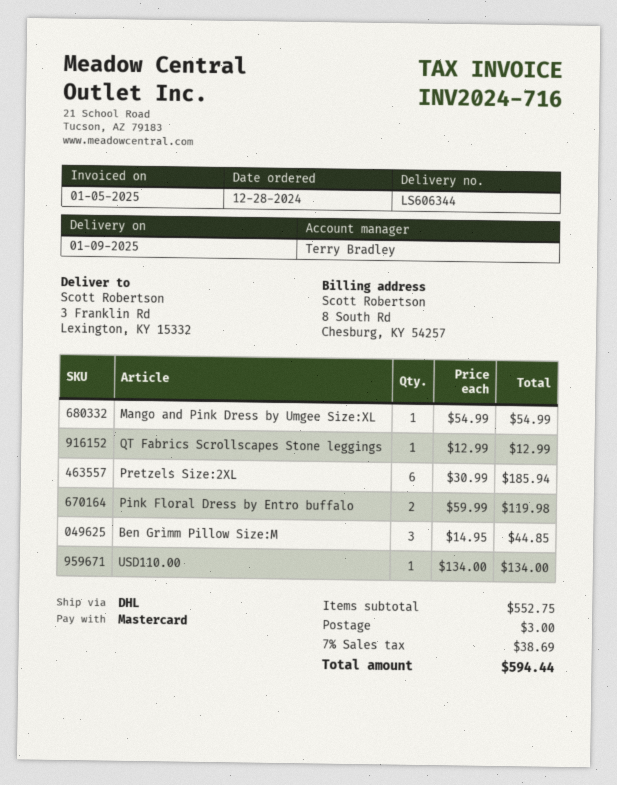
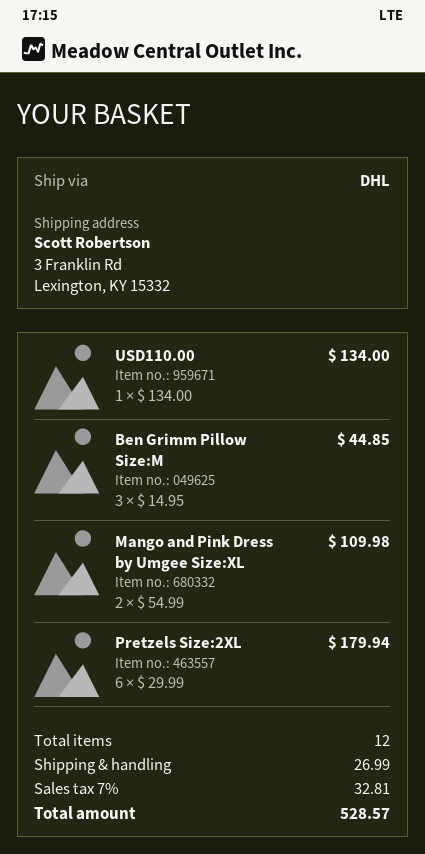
Mango and Pink Dress by Umgee Size:XL: 1 x 54.99 = 54.99 -> 2 x 54.99 = 109.98
QT Fabrics Scrollscapes Stone leggings: 1 x 12.99 = 12.99 -> none
Pretzels Size:2XL: 6 x 30.99 = 185.94 -> 6 x 29.99 = 179.94
Pink Floral Dress by Entro buffalo: 2 x 59.99 = 119.98 -> none
shipping: 3.00 -> 26.99
tax: 7% = 38.69 -> 7% = 32.81
total: 594.44 -> 528.57

